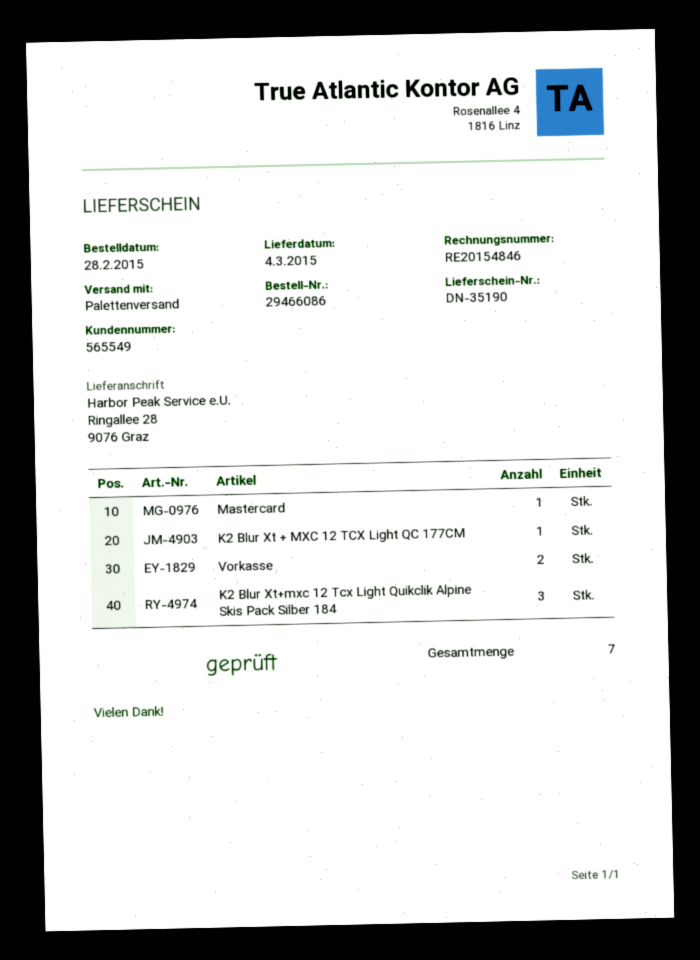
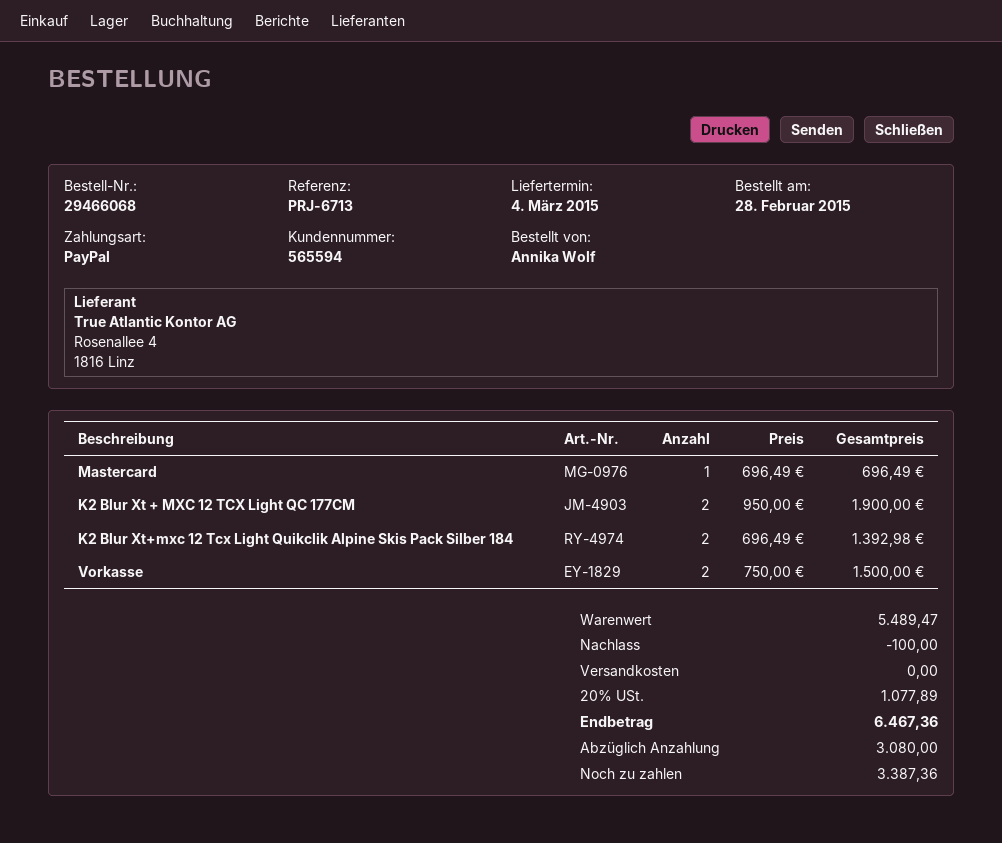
order number: 29466086 -> 29466068
customer number: 565549 -> 565594
K2 Blur Xt + MXC 12 TCX Light QC 177CM: 1 -> 2
K2 Blur Xt+mxc 12 Tcx Light Quikclik Alpine Skis Pack Silber 184: 3 -> 2

